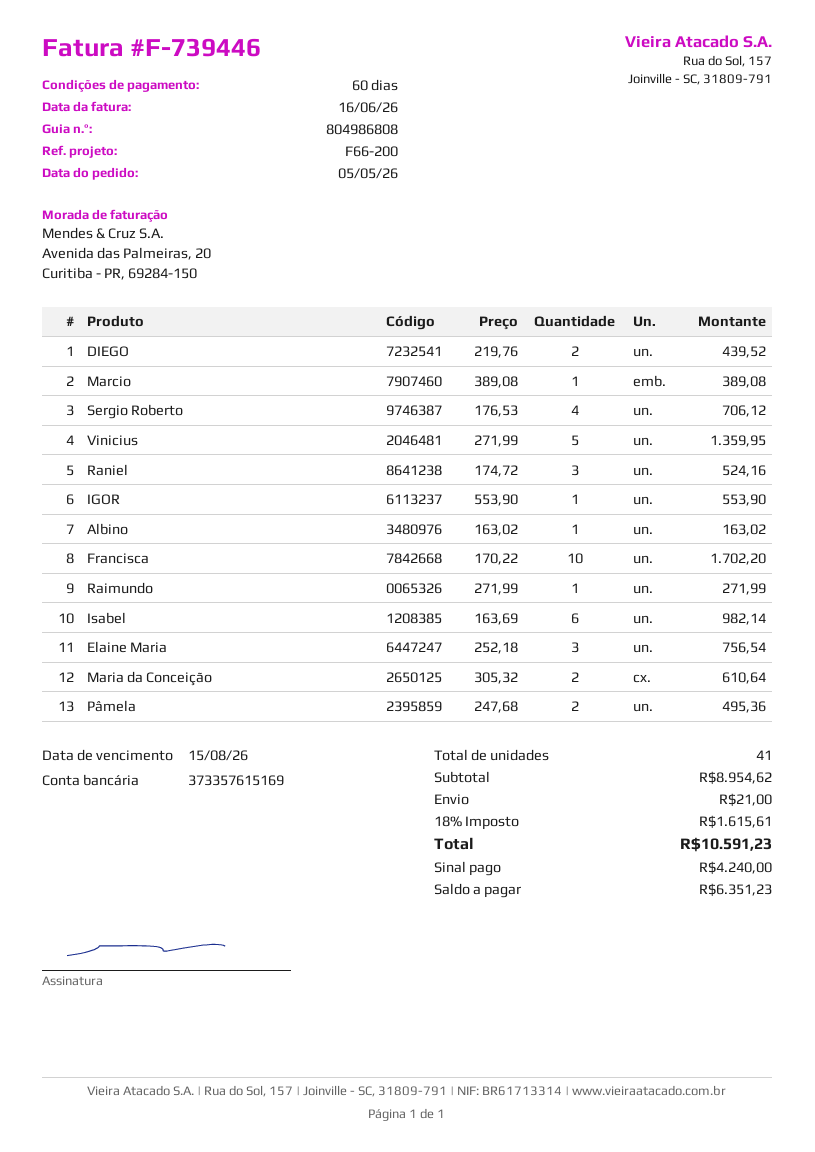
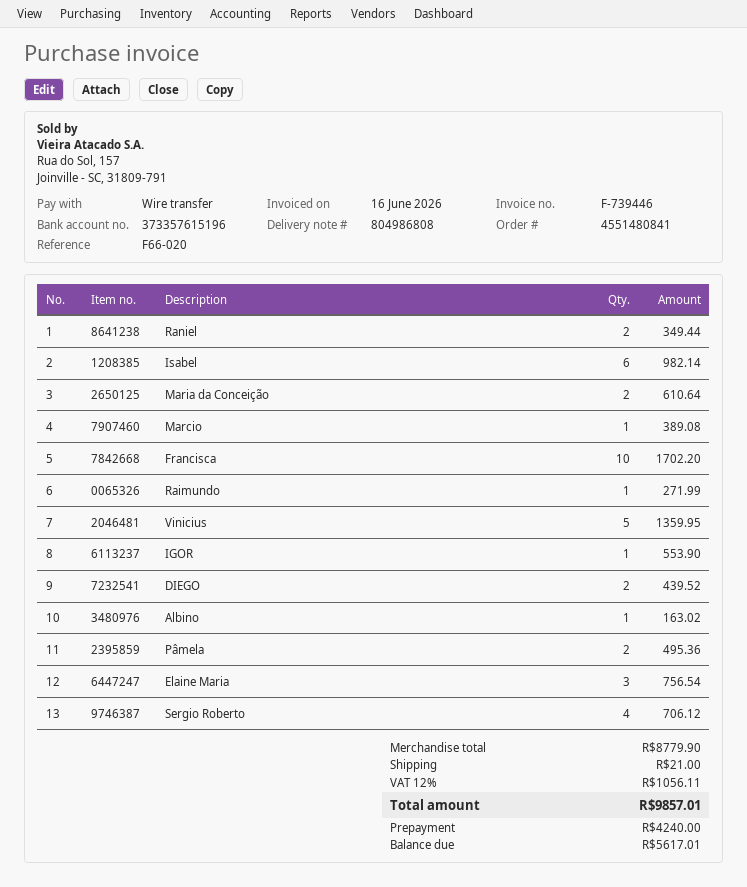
reference: F66-200 -> F66-020
bank account: 373357615169 -> 373357615196
Raniel: 3 for 524.16 -> 2 for 349.44
subtotal: 8954.62 -> 8779.90
tax: 18% = 1615.61 -> 12% = 1056.11
total: 10591.23 -> 9857.01
balance: 6351.23 -> 5617.01

